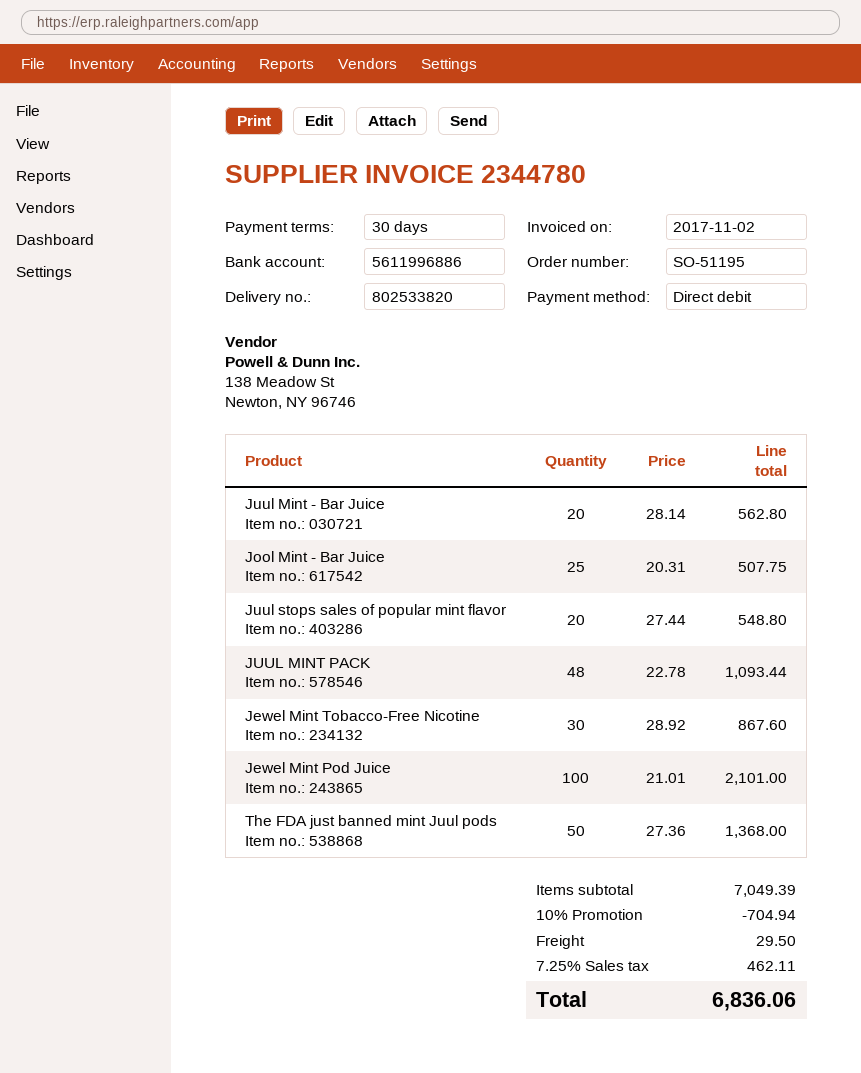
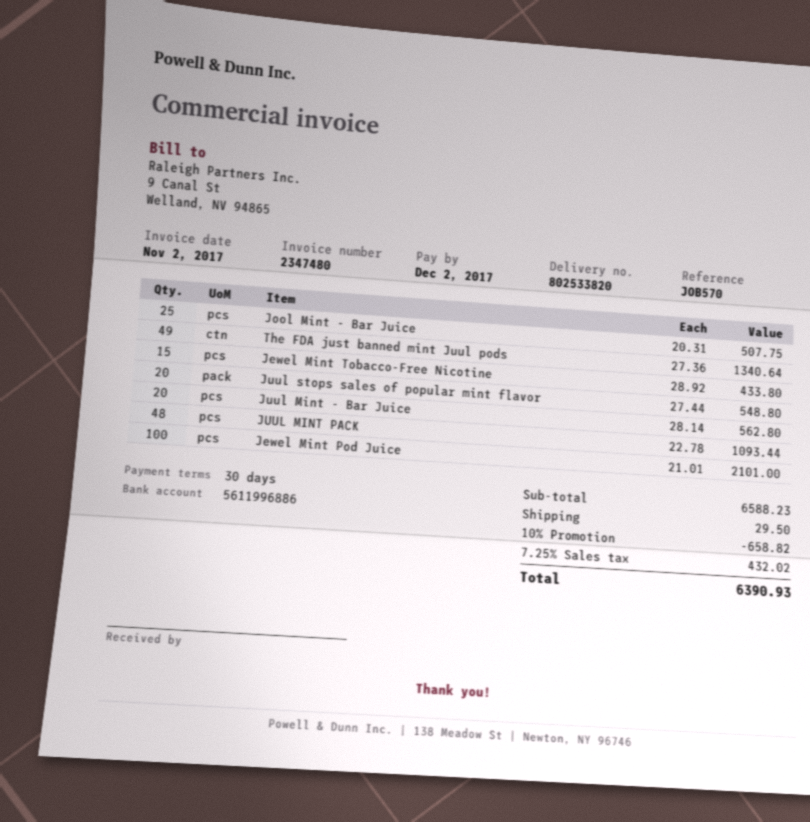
invoice number: 2344780 -> 2347480
Jewel Mint Tobacco-Free Nicotine: 30 x 28.92 = 867.60 -> 15 x 28.92 = 433.80
The FDA just banned mint Juul pods: 50 x 27.36 = 1368.00 -> 49 x 27.36 = 1340.64
subtotal: 7049.39 -> 6588.23
discount: 10% = 704.94 -> 10% = 658.82
tax: 7.25% = 462.11 -> 7.25% = 432.02
total: 6836.06 -> 6390.93

